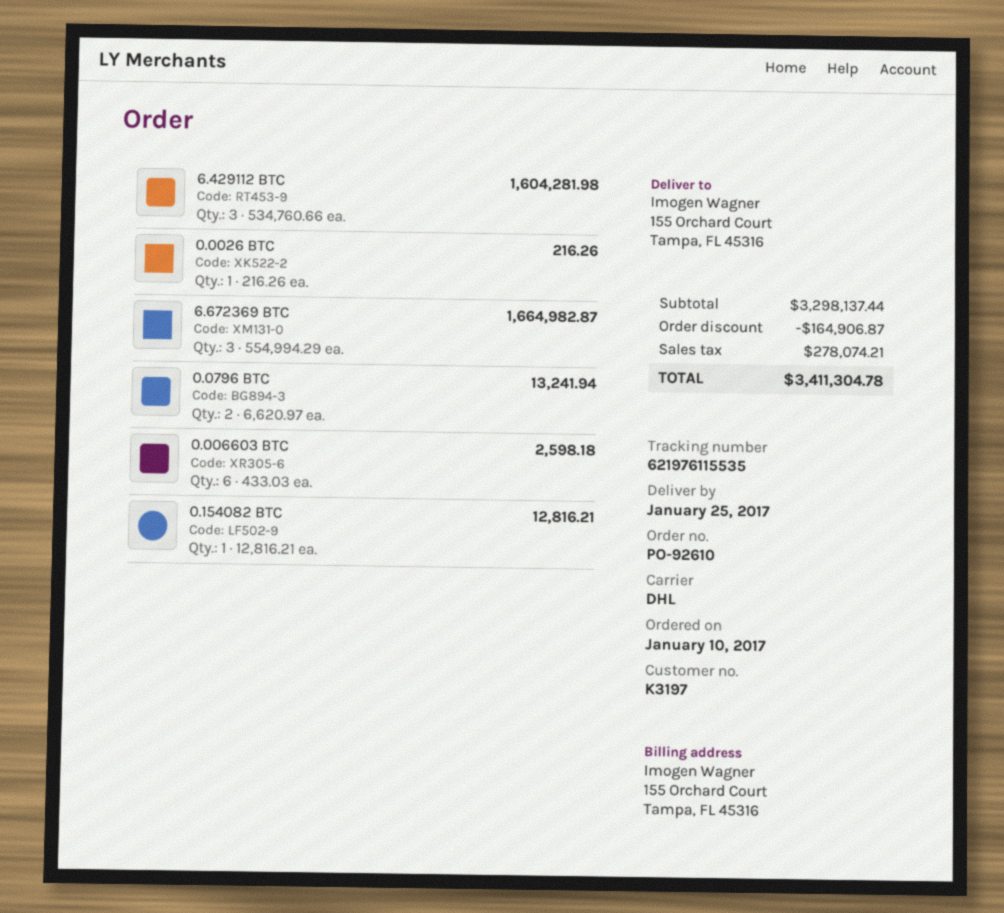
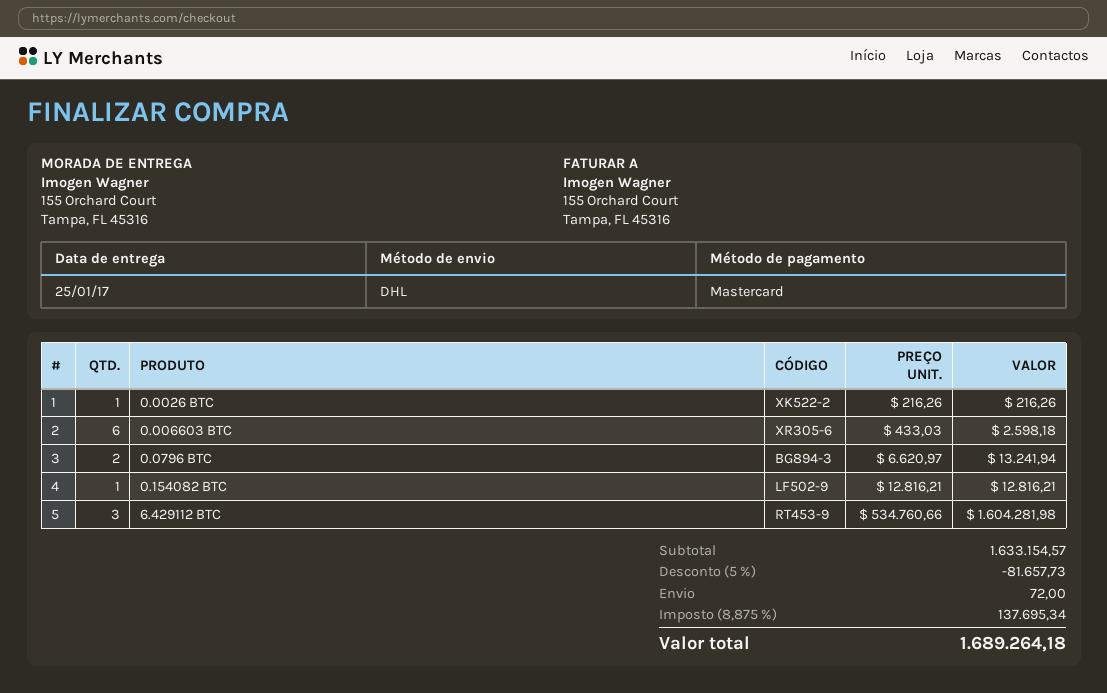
6.672369 BTC: 3 x 554994.29 = 1664982.87 -> none
subtotal: 3298137.44 -> 1633154.57
discount: 164906.87 -> 81657.73
shipping: none -> 72.00
tax: 278074.21 -> 137695.34
total: 3411304.78 -> 1689264.18

